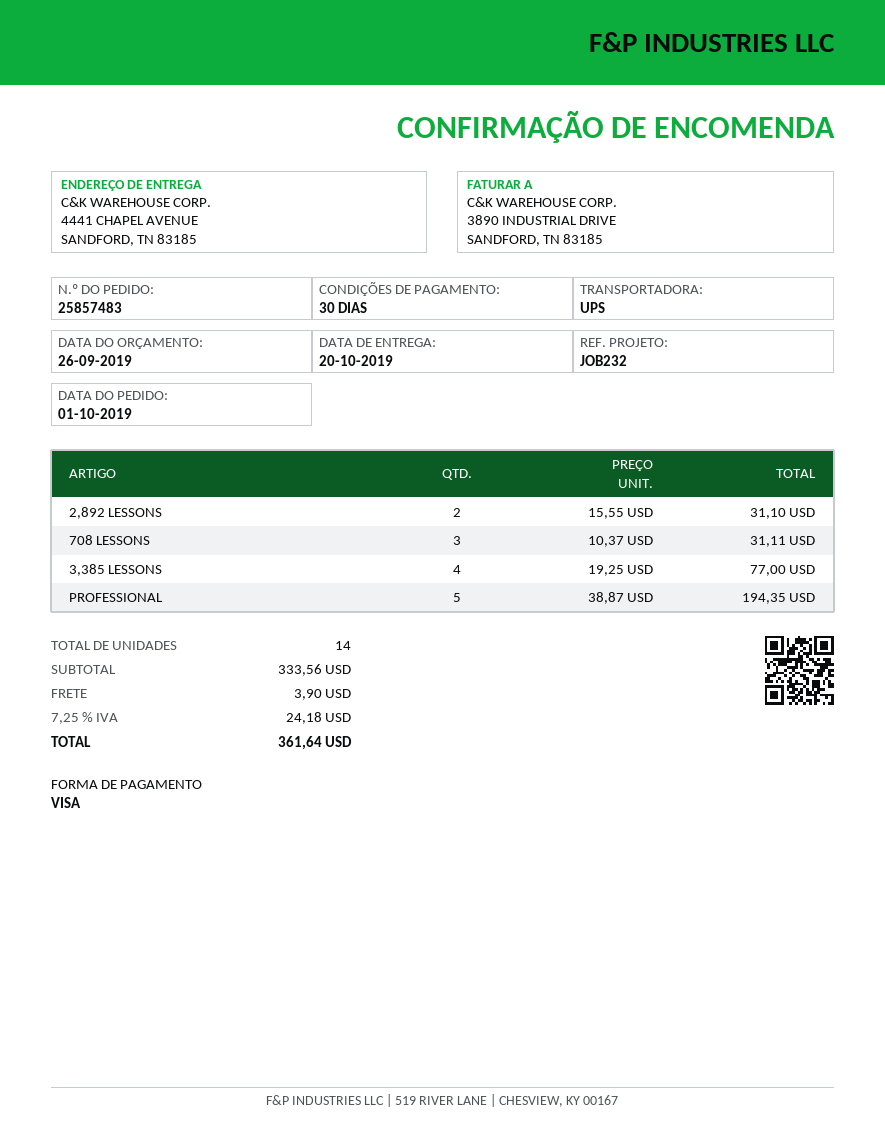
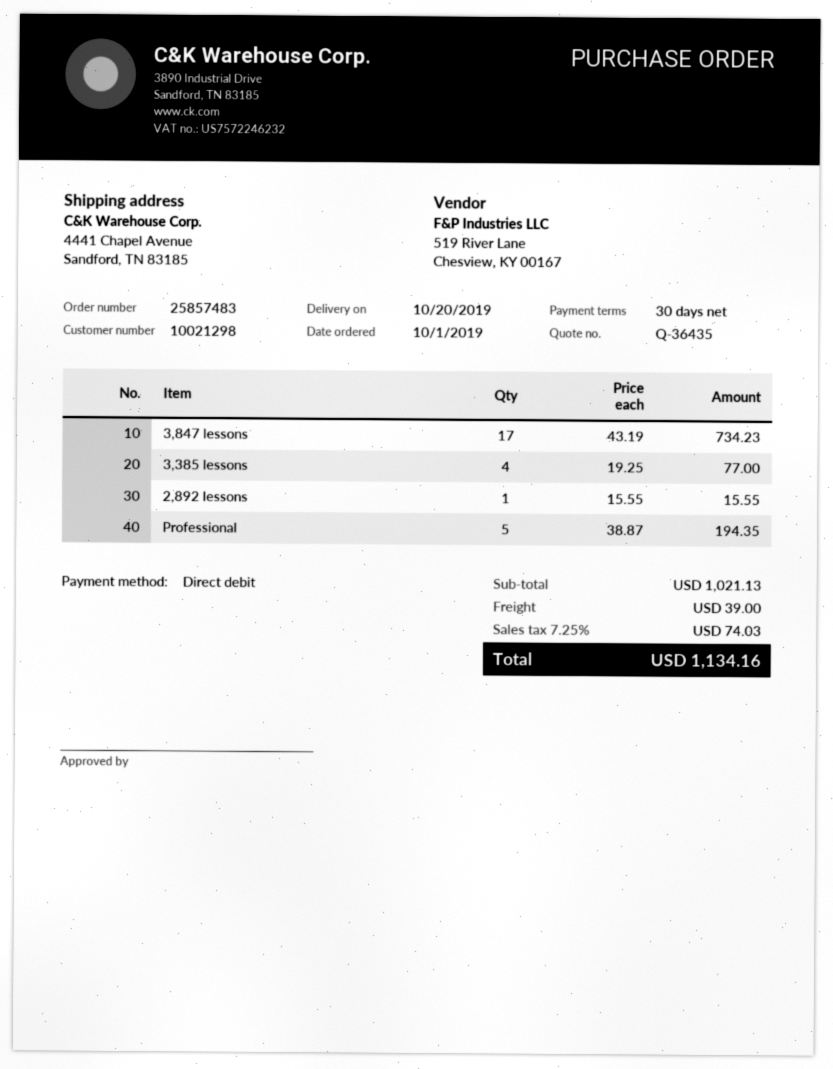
payment method: Visa -> direct debit
2,892 LESSONS: 2 x 15.55 = 31.10 -> 1 x 15.55 = 15.55
708 LESSONS: 3 x 10.37 = 31.11 -> none
3,847 lessons: none -> 17 x 43.19 = 734.23
subtotal: 333.56 -> 1021.13
shipping: 3.90 -> 39.00
tax: 7.25% = 24.18 -> 7.25% = 74.03
total: 361.64 -> 1134.16

